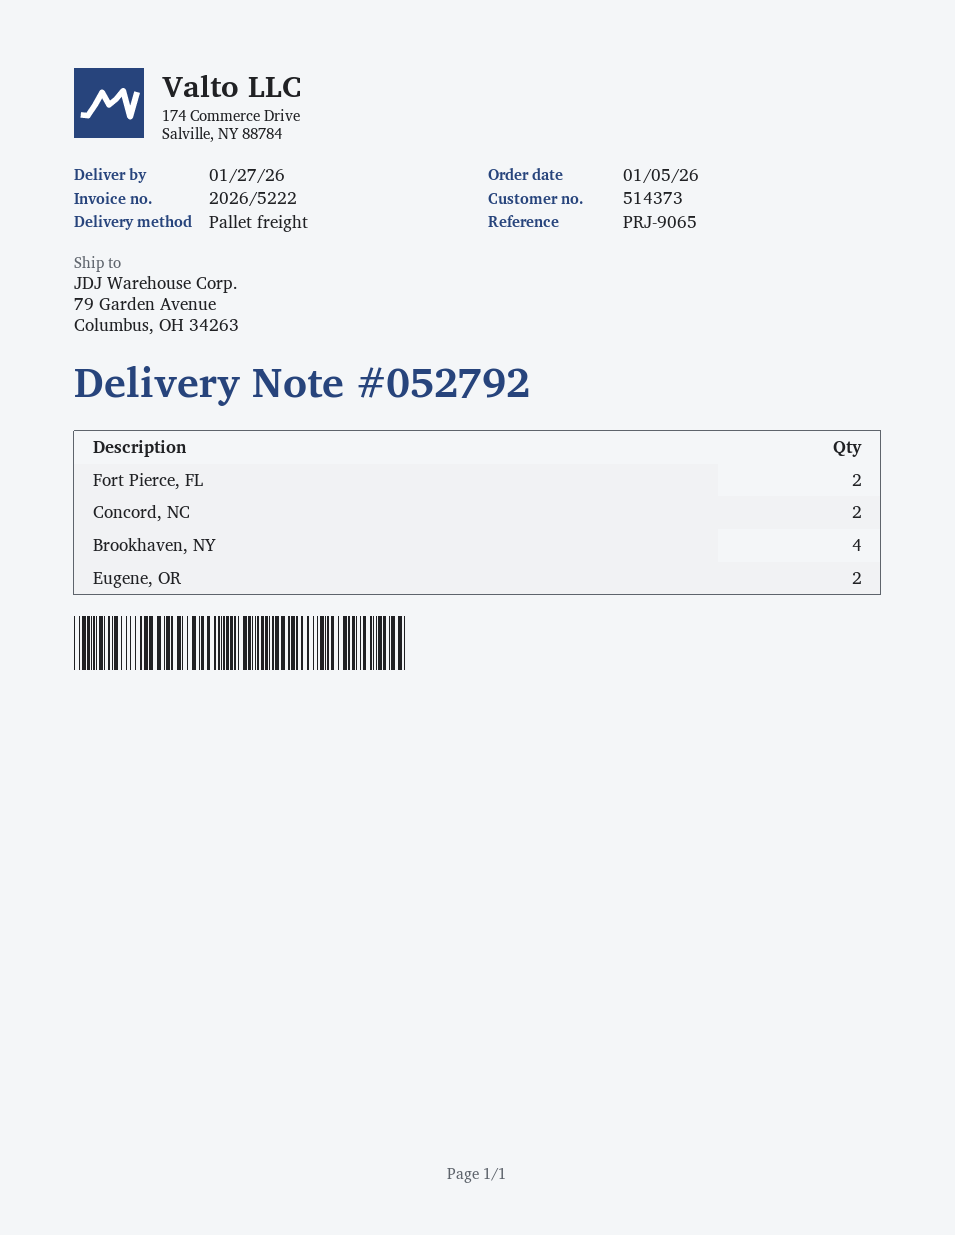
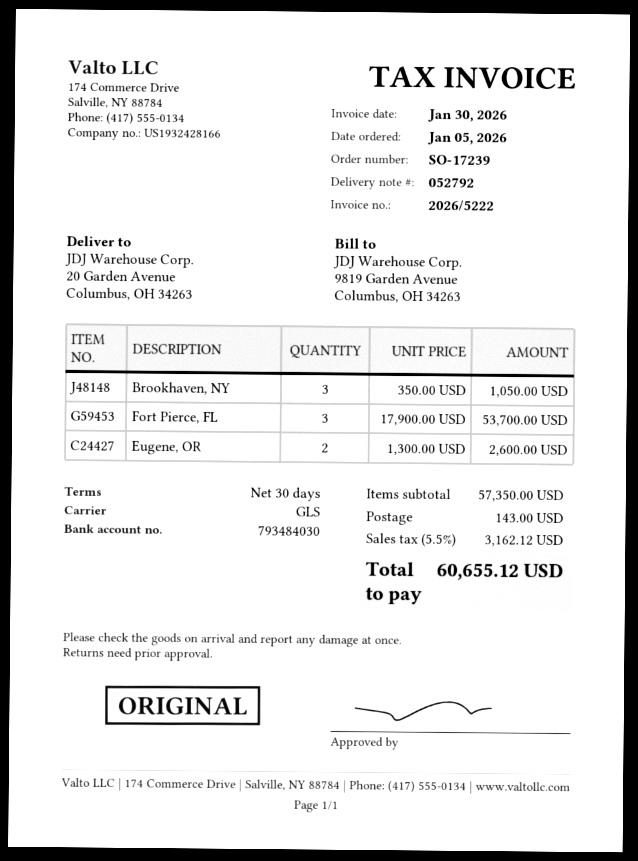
shipping method: pallet freight -> GLS
ship to: 79 Garden Avenue, Columbus, OH 34263 -> 20 Garden Avenue, Columbus, OH 34263
Fort Pierce, FL: 2 -> 3
Concord, NC: 2 -> none
Brookhaven, NY: 4 -> 3

